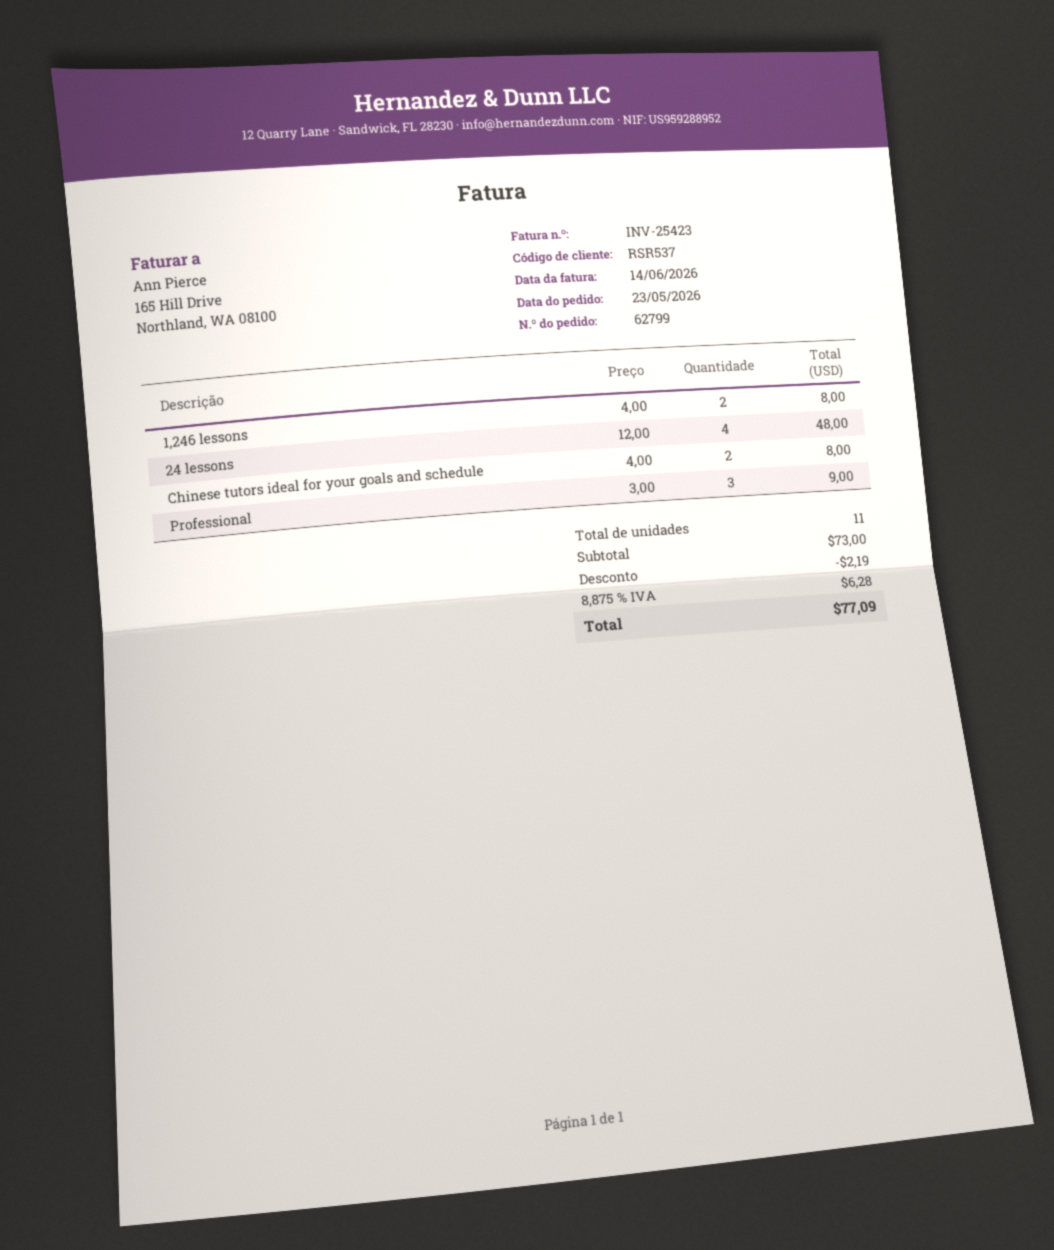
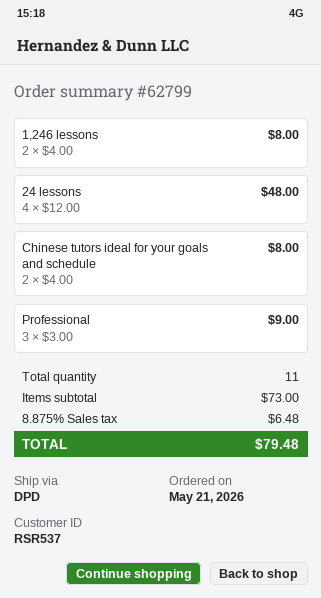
order date: 2026-05-23 -> 2026-05-21
discount: 2.19 -> none
tax: 8.875% = 6.28 -> 8.875% = 6.48
total: 77.09 -> 79.48

